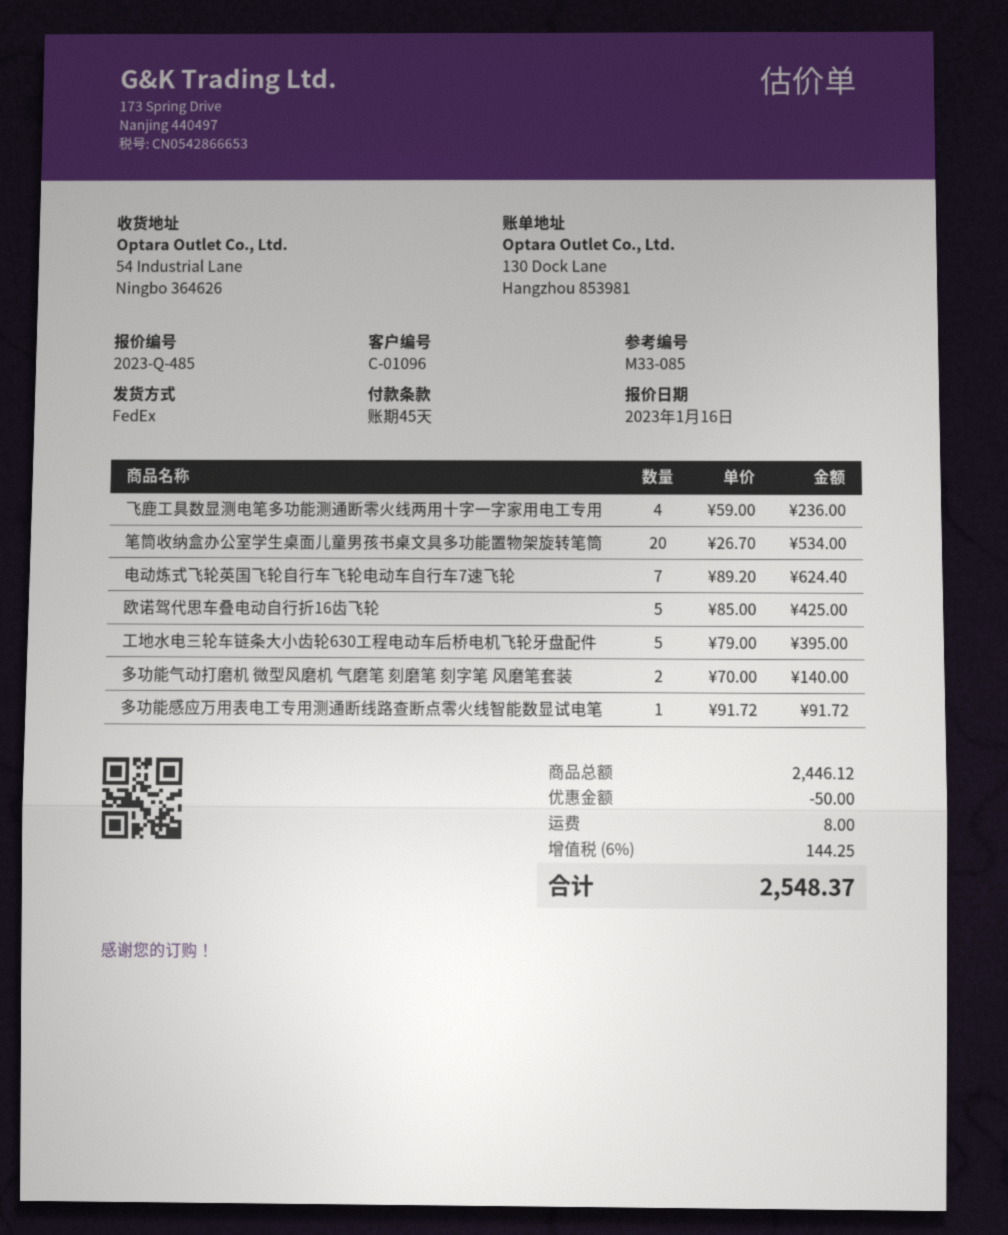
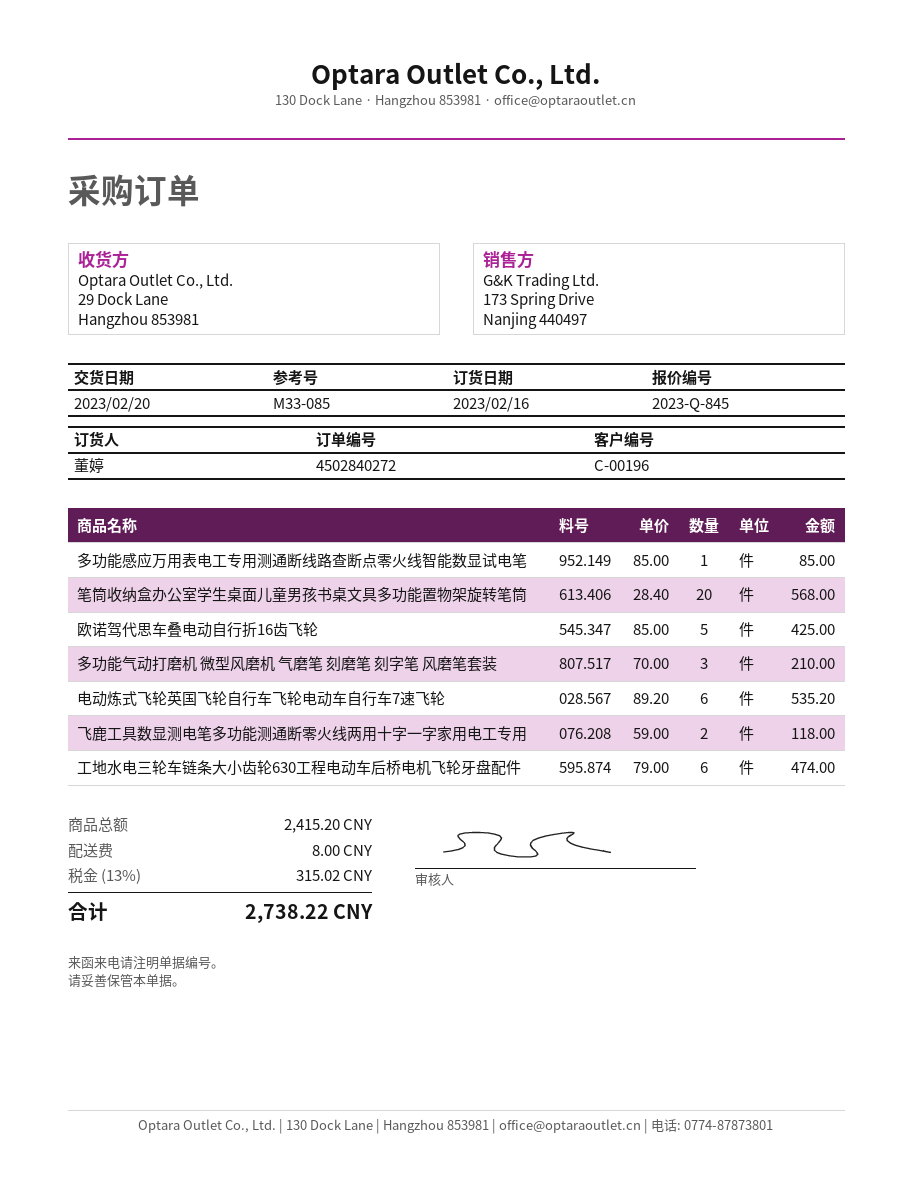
quote number: 2023-Q-485 -> 2023-Q-845
customer number: C-01096 -> C-00196
ship to: 54 Industrial Lane, Ningbo 364626 -> 29 Dock Lane, Hangzhou 853981
飞鹿工具数显测电笔多功能测通断零火线两用十字一字家用电工专用: 4 x 59.00 = 236.00 -> 2 x 59.00 = 118.00
笔筒收纳盒办公室学生桌面儿童男孩书桌文具多功能置物架旋转笔筒: 20 x 26.70 = 534.00 -> 20 x 28.40 = 568.00
电动炼式飞轮英国飞轮自行车飞轮电动车自行车7速飞轮: 7 x 89.20 = 624.40 -> 6 x 89.20 = 535.20
工地水电三轮车链条大小齿轮630工程电动车后桥电机飞轮牙盘配件: 5 x 79.00 = 395.00 -> 6 x 79.00 = 474.00
多功能气动打磨机 微型风磨机 气磨笔 刻磨笔 刻字笔 风磨笔套装: 2 x 70.00 = 140.00 -> 3 x 70.00 = 210.00
多功能感应万用表电工专用测通断线路查断点零火线智能数显试电笔: 1 x 91.72 = 91.72 -> 1 x 85.00 = 85.00
subtotal: 2446.12 -> 2415.20
discount: 50.00 -> none
tax: 6% = 144.25 -> 13% = 315.02
total: 2548.37 -> 2738.22

